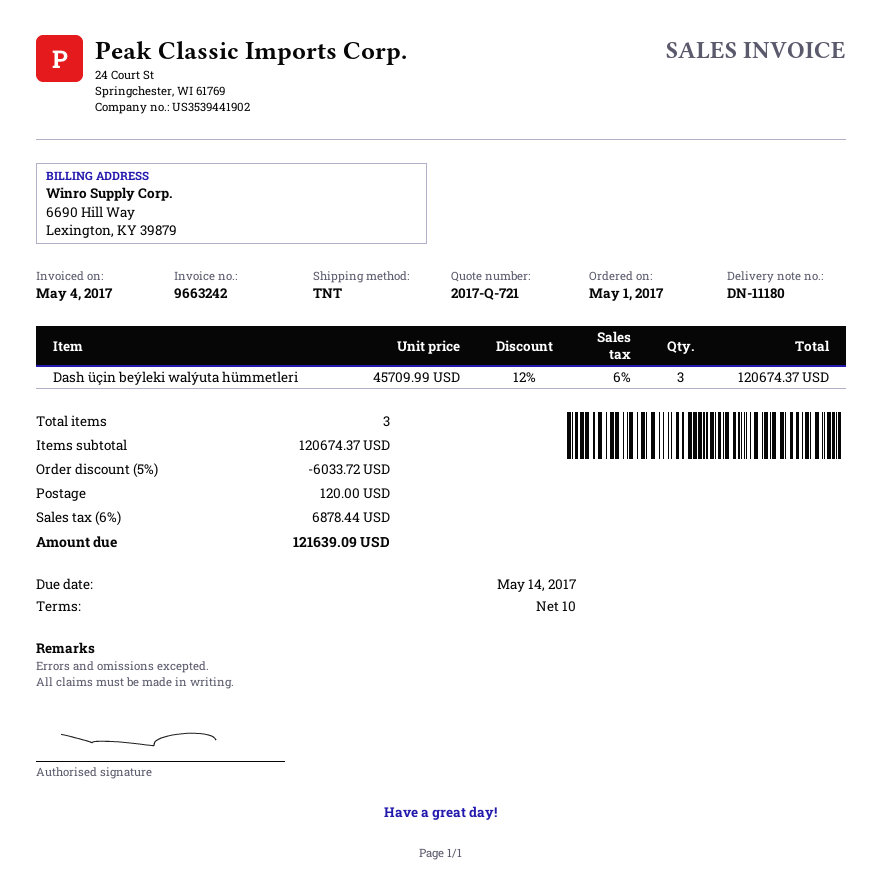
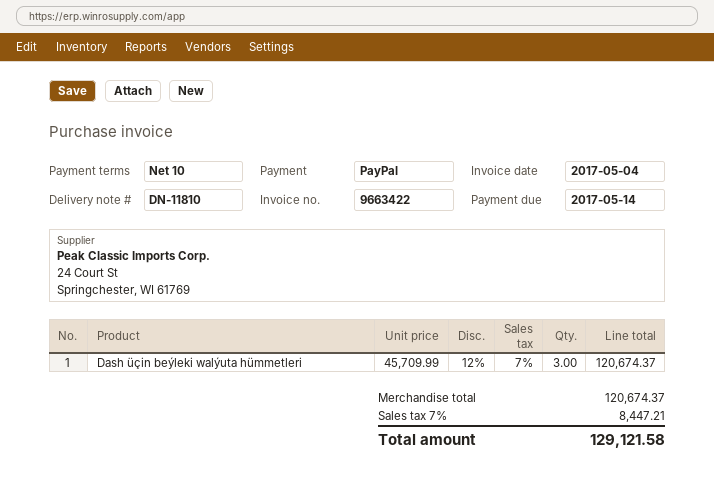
delivery note number: DN-11180 -> DN-11810
invoice number: 9663242 -> 9663422
discount: 5% = 6033.72 -> none
shipping: 120.00 -> none
tax: 6% = 6878.44 -> 7% = 8447.21
total: 121639.09 -> 129121.58

